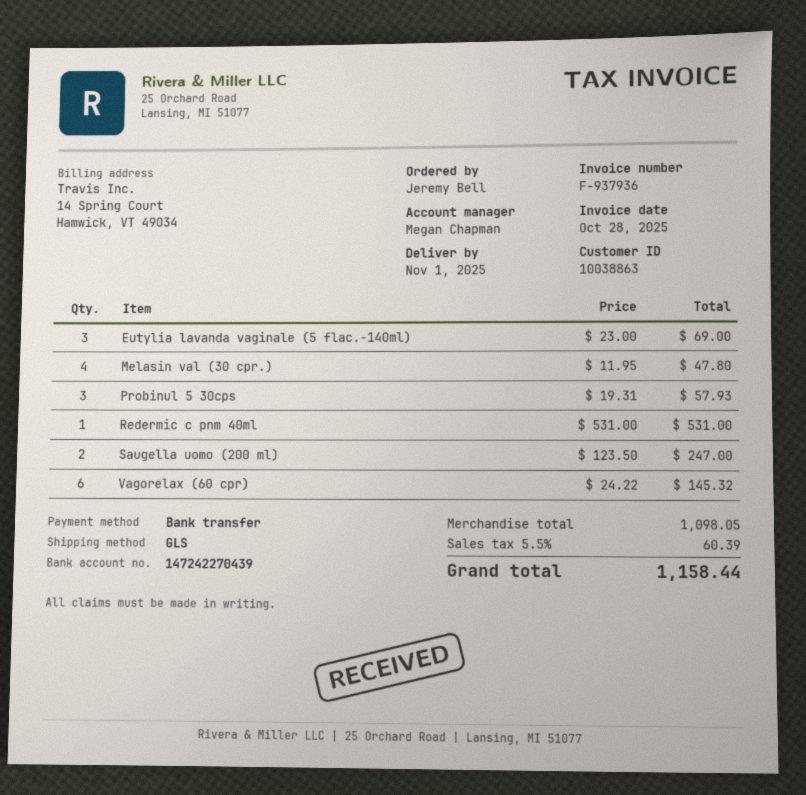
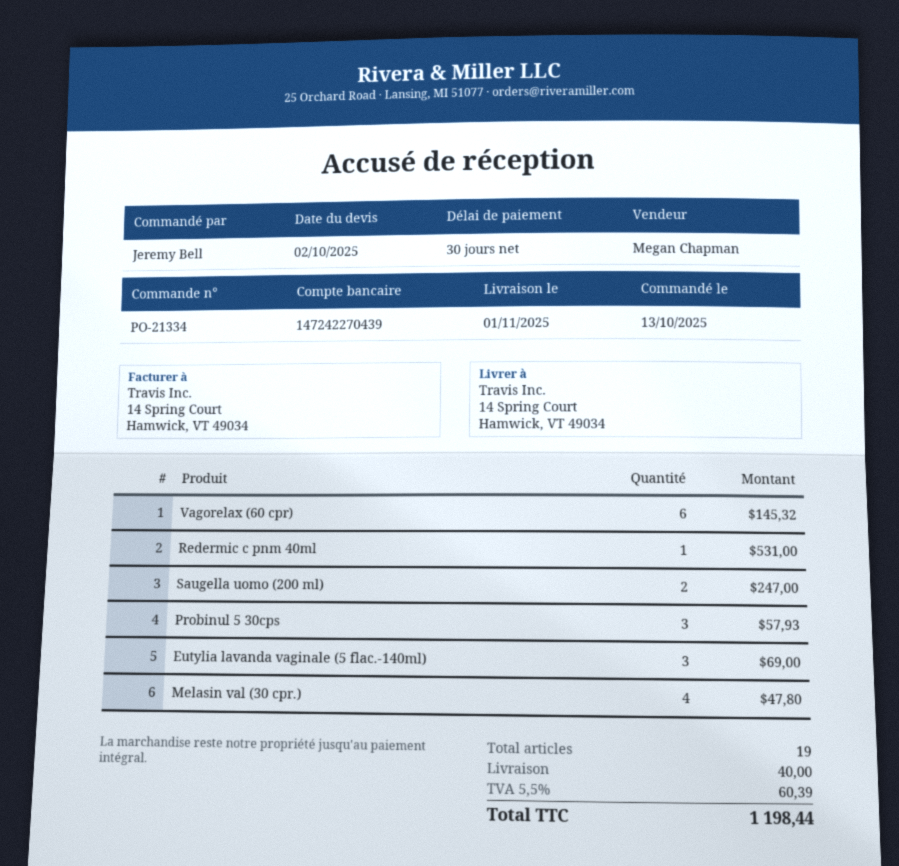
shipping: none -> 40.00
total: 1158.44 -> 1198.44

